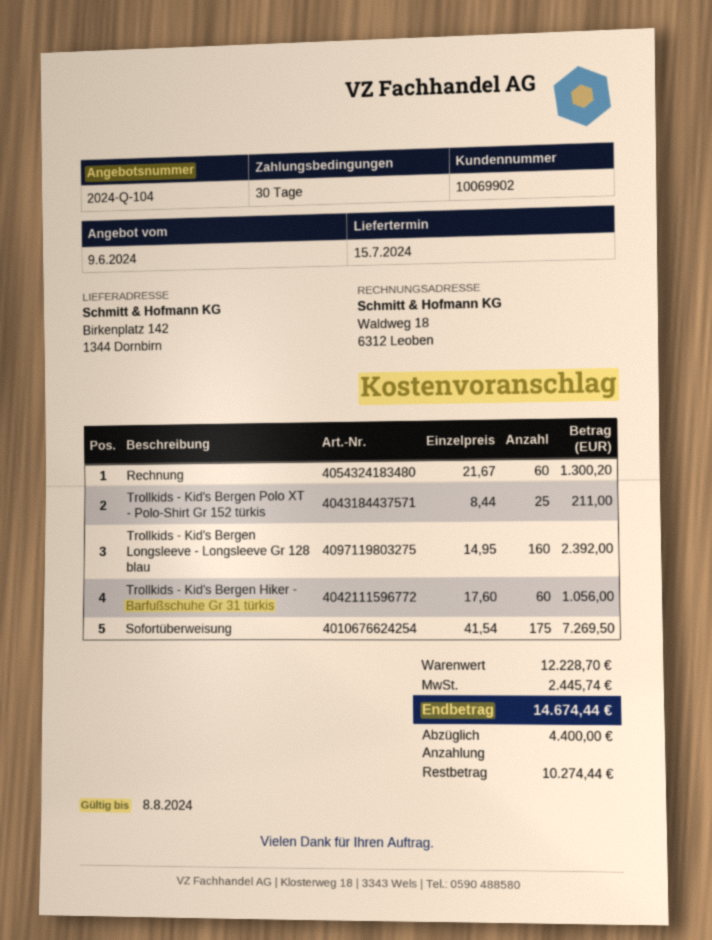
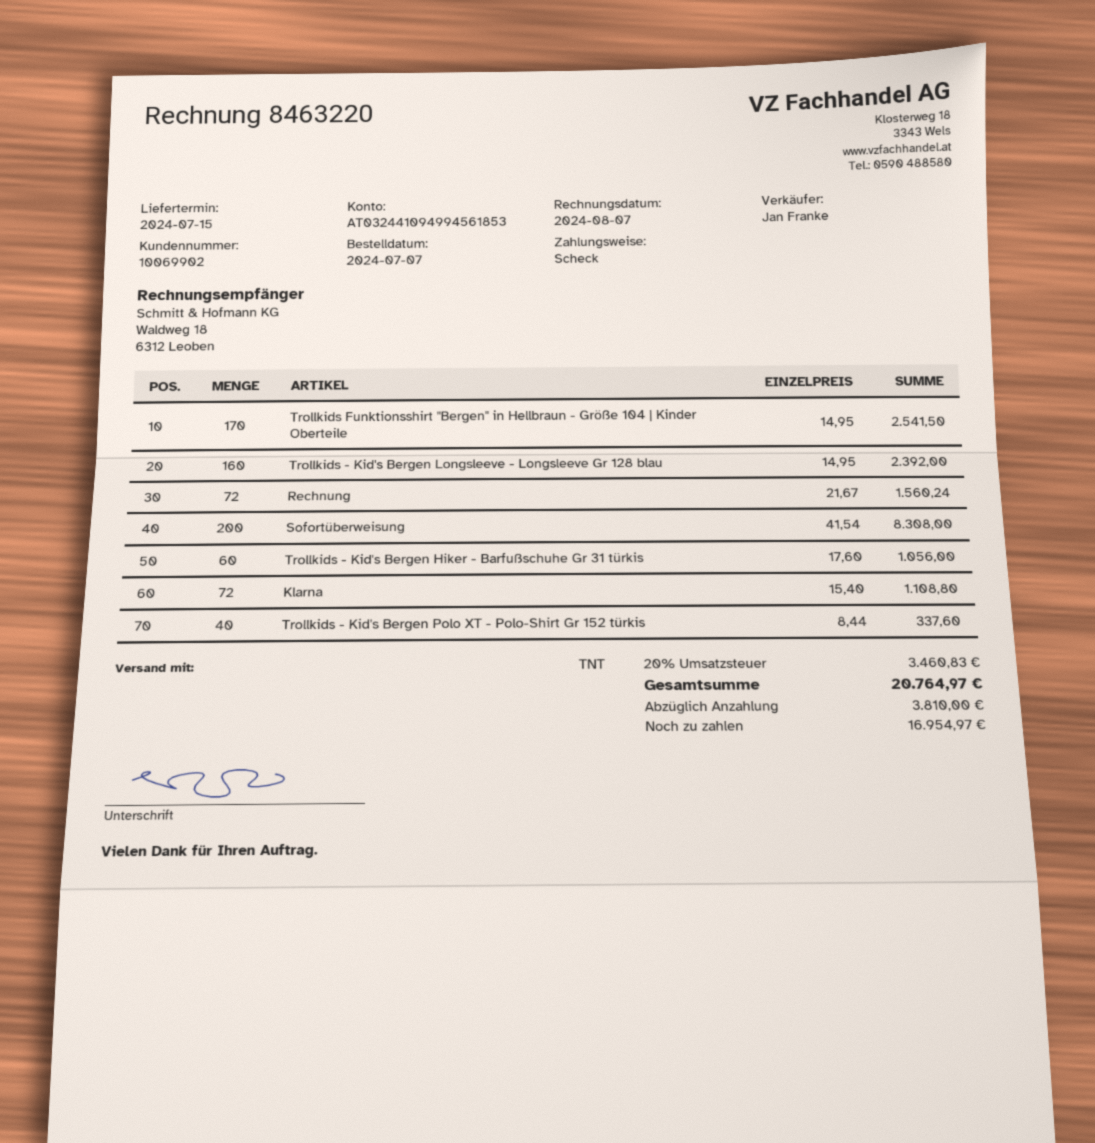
Rechnung: 60 x 21.67 = 1300.20 -> 72 x 21.67 = 1560.24
Trollkids - Kid's Bergen Polo XT - Polo-Shirt Gr 152 türkis: 25 x 8.44 = 211.00 -> 40 x 8.44 = 337.60
Sofortüberweisung: 175 x 41.54 = 7269.50 -> 200 x 41.54 = 8308.00
Trollkids Funktionsshirt "Bergen" in Hellbraun - Größe 104 | Kinder Oberteile: none -> 170 x 14.95 = 2541.50
Klarna: none -> 72 x 15.40 = 1108.80
tax: 2445.74 -> 3460.83
total: 14674.44 -> 20764.97
deposit: 4400.00 -> 3810.00
balance: 10274.44 -> 16954.97

